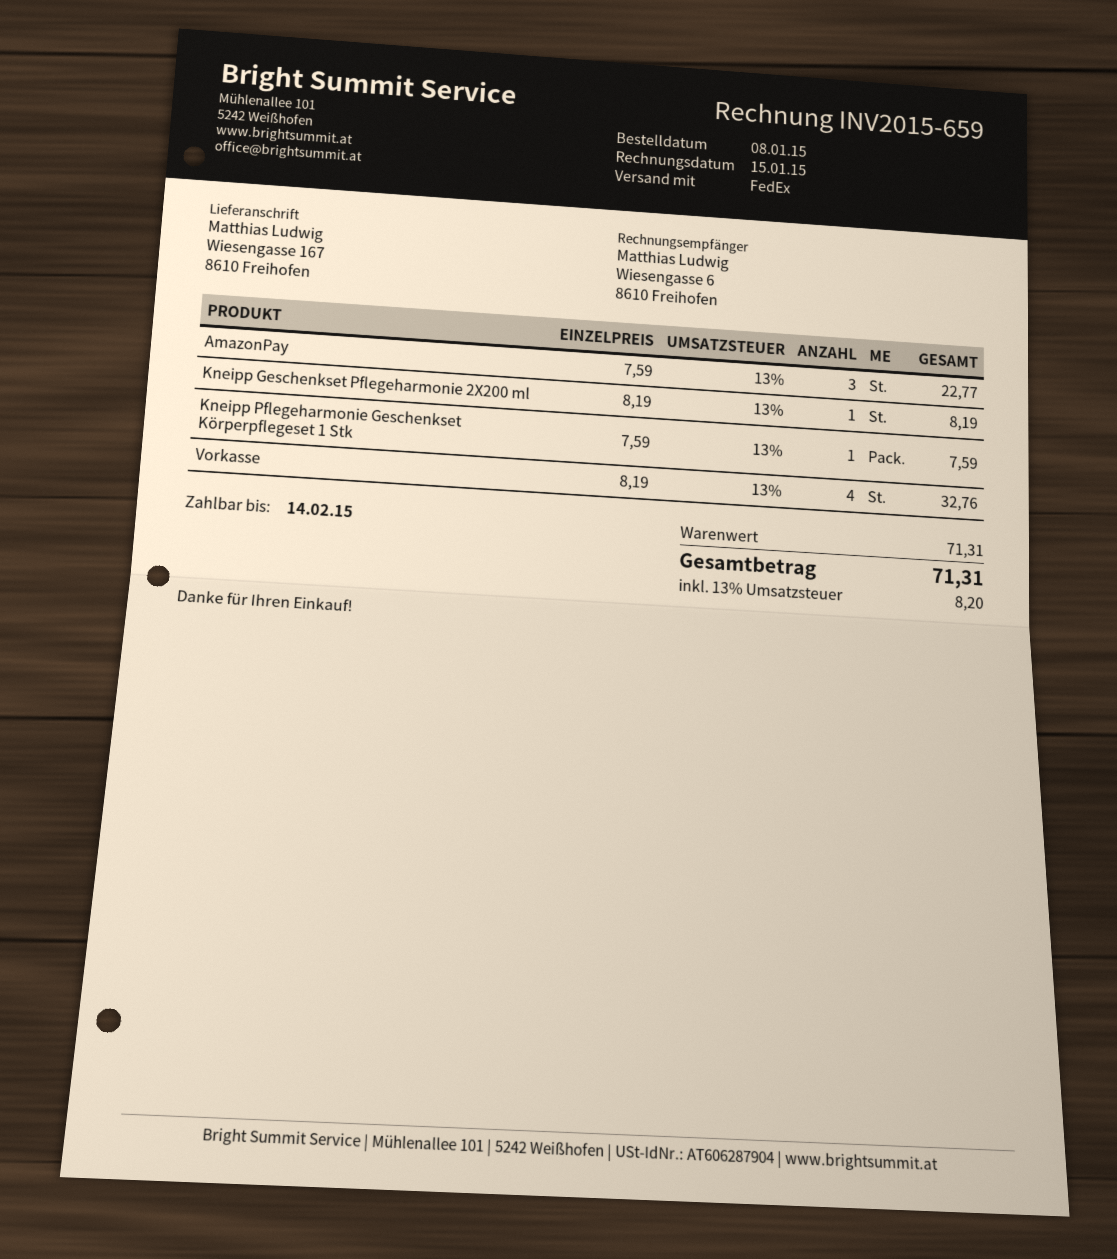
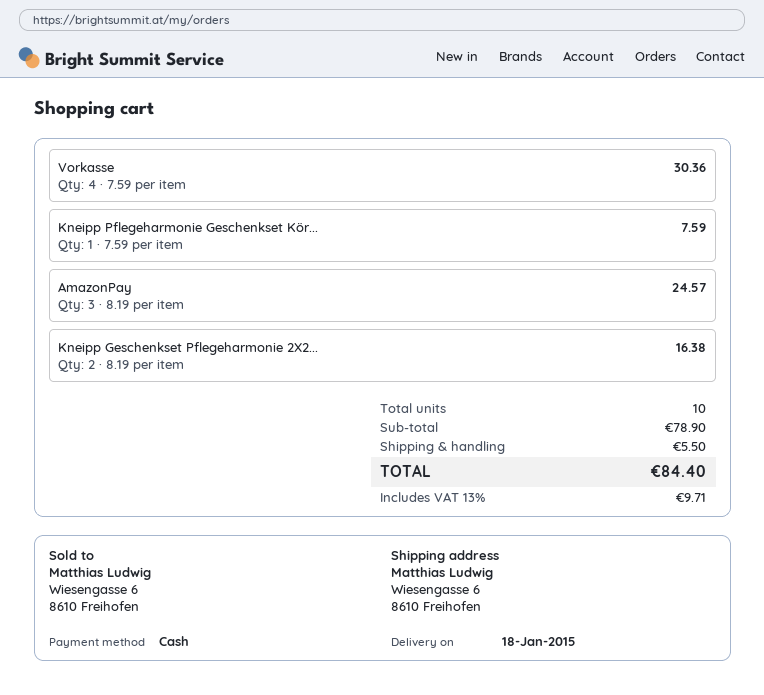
ship to: Wiesengasse 167, 8610 Freihofen -> Wiesengasse 6, 8610 Freihofen
AmazonPay: 3 x 7.59 = 22.77 -> 3 x 8.19 = 24.57
Kneipp Geschenkset Pflegeharmonie 2X200 ml: 1 x 8.19 = 8.19 -> 2 x 8.19 = 16.38
Vorkasse: 4 x 8.19 = 32.76 -> 4 x 7.59 = 30.36
subtotal: 71.31 -> 78.90
shipping: none -> 5.50
tax: 13% = 8.20 -> 13% = 9.71
total: 71.31 -> 84.40

